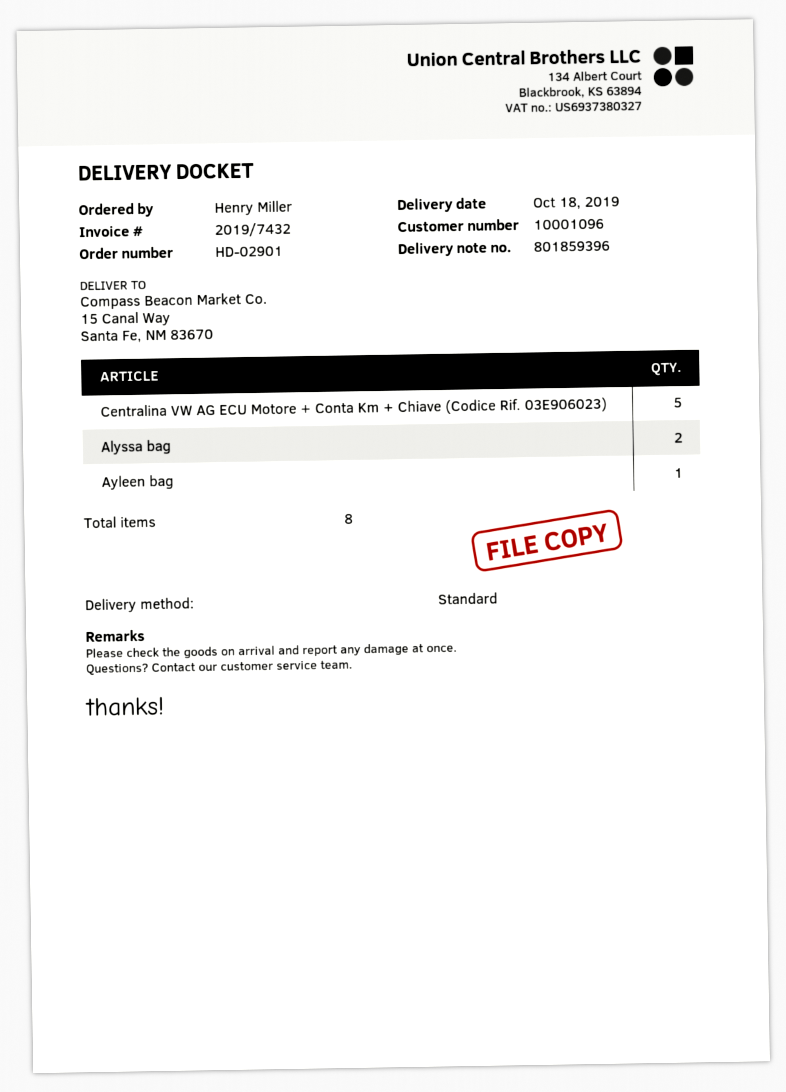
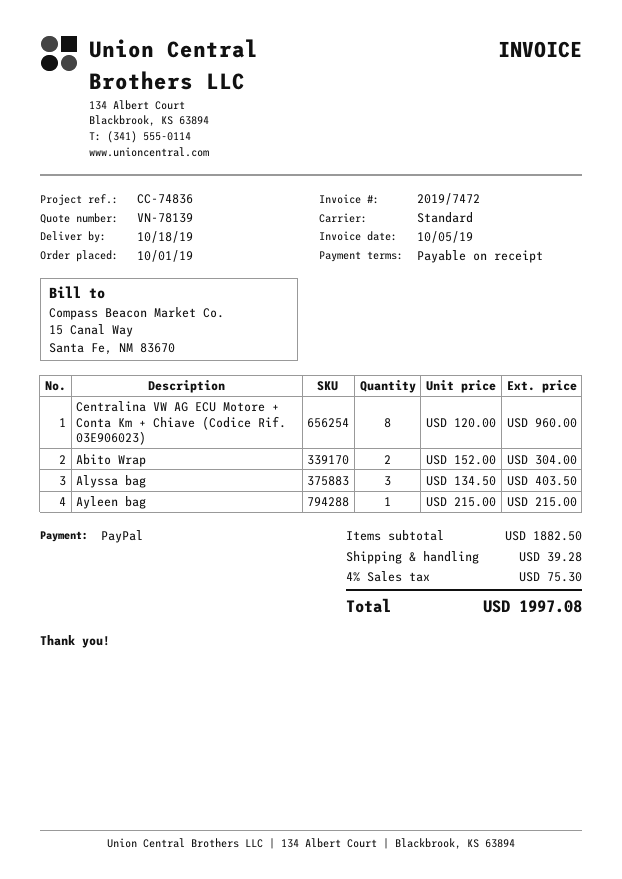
invoice number: 2019/7432 -> 2019/7472
Centralina VW AG ECU Motore + Conta Km + Chiave (Codice Rif. 03E906023): 5 -> 8
Alyssa bag: 2 -> 3
Abito Wrap: none -> 2

